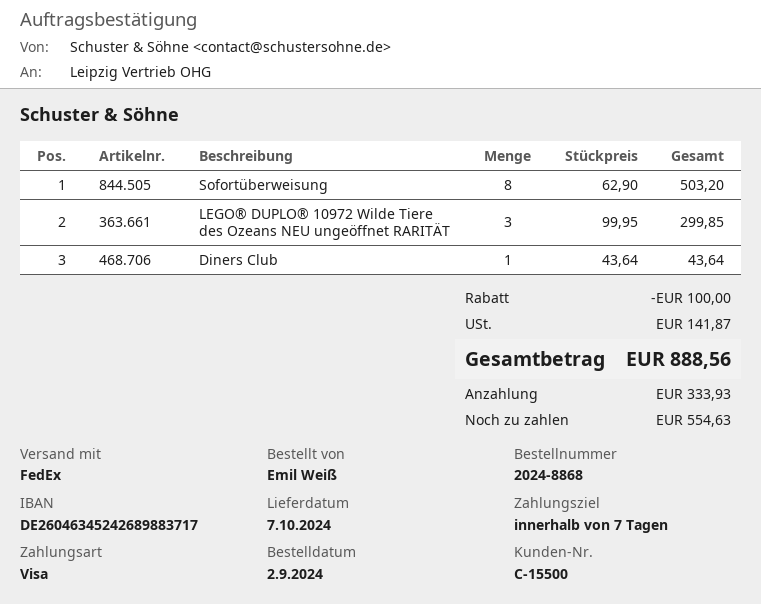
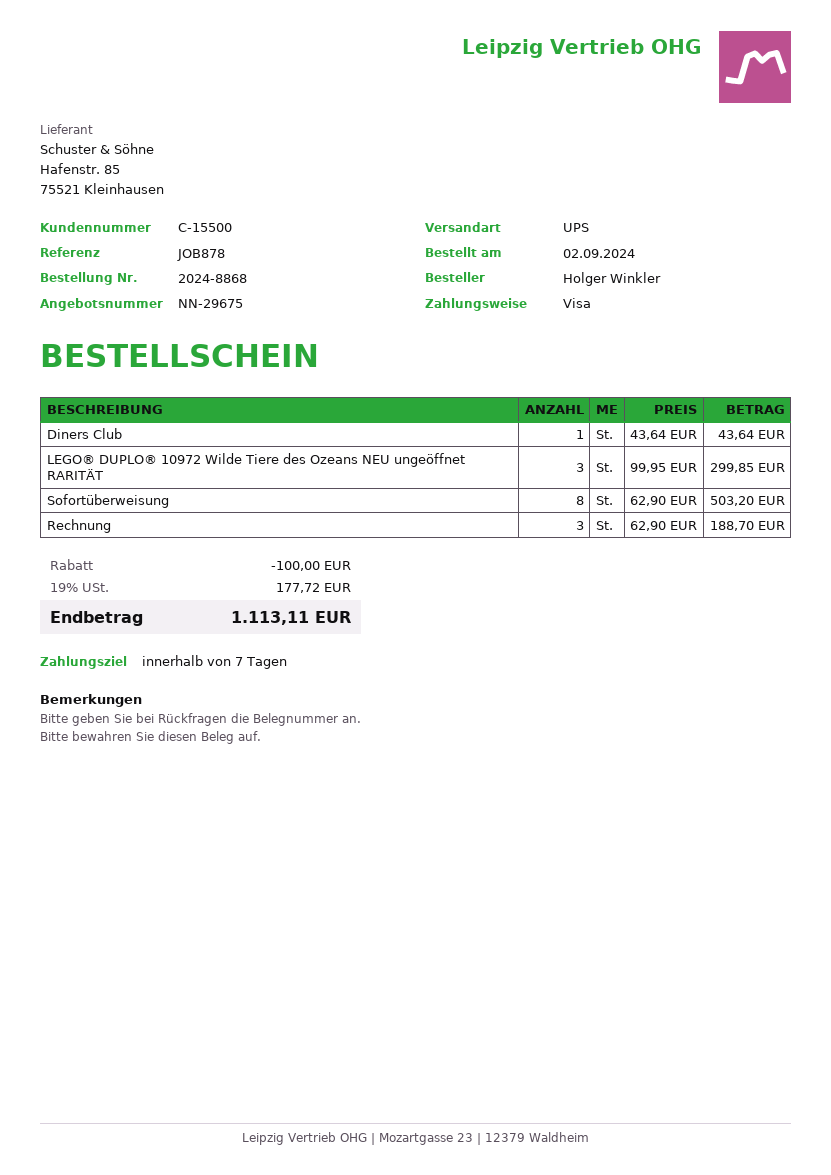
ordered by: Emil Weiß -> Holger Winkler
shipping method: FedEx -> UPS
Rechnung: none -> 3 x 62.90 = 188.70
tax: 141.87 -> 177.72
total: 888.56 -> 1113.11

